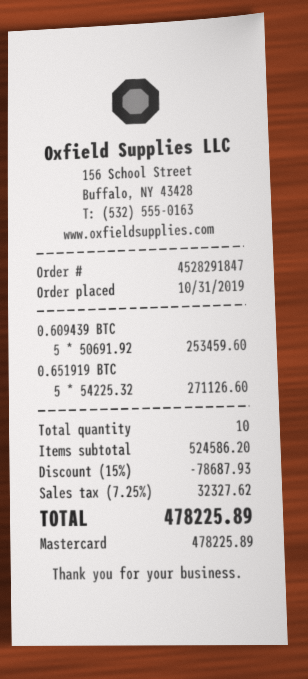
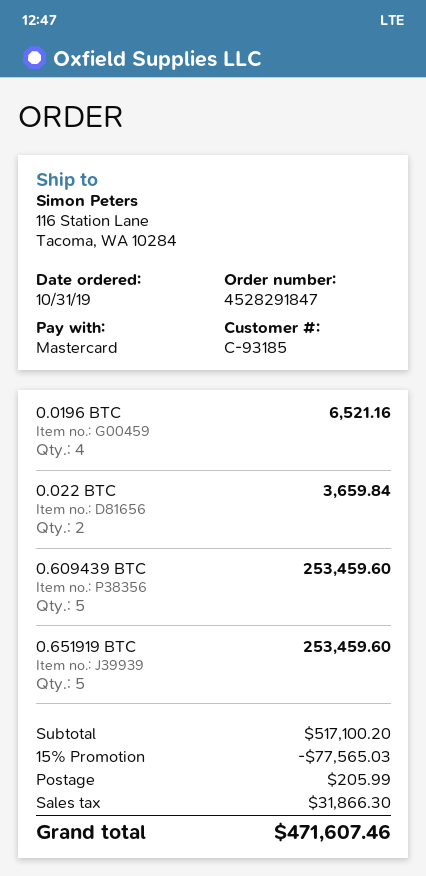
0.651919 BTC: 5 for 271126.60 -> 5 for 253459.60
0.0196 BTC: none -> 4 for 6521.16
0.022 BTC: none -> 2 for 3659.84
subtotal: 524586.20 -> 517100.20
discount: 15% = 78687.93 -> 15% = 77565.03
shipping: none -> 205.99
tax: 32327.62 -> 31866.30
total: 478225.89 -> 471607.46

